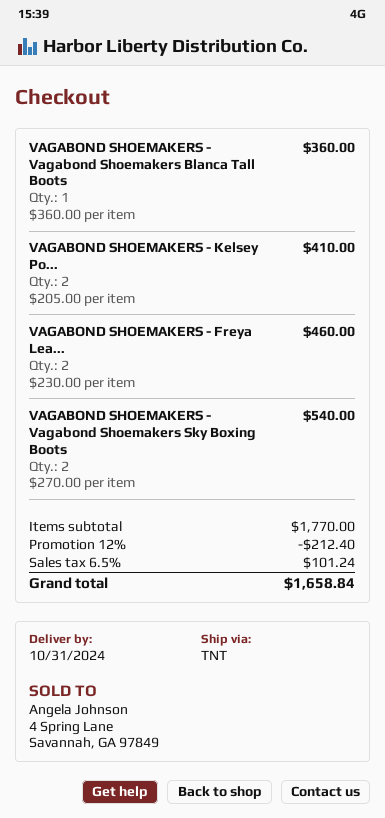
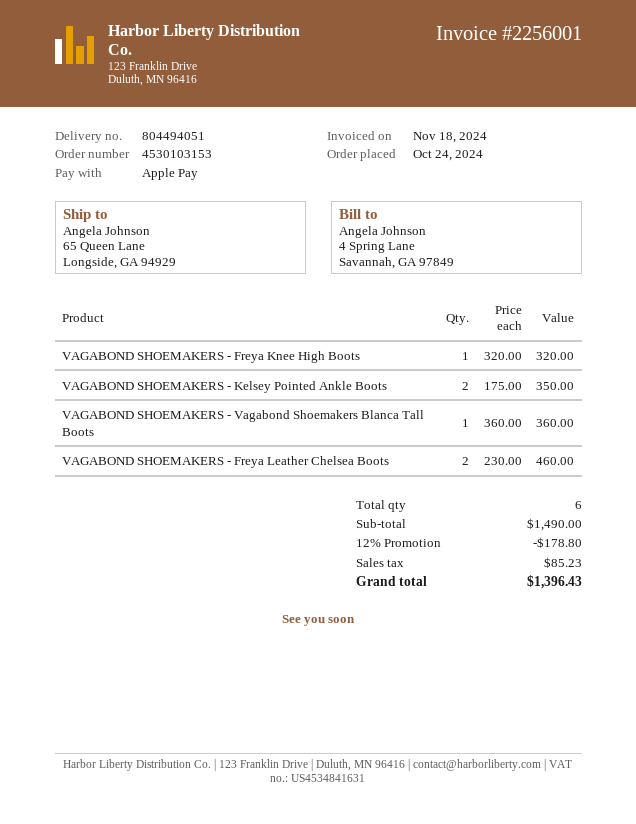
VAGABOND SHOEMAKERS - Kelsey Po...: 2 x 205.00 = 410.00 -> 2 x 175.00 = 350.00
VAGABOND SHOEMAKERS - Vagabond Shoemakers Sky Boxing Boots: 2 x 270.00 = 540.00 -> none
VAGABOND SHOEMAKERS - Freya Knee High Boots: none -> 1 x 320.00 = 320.00
subtotal: 1770.00 -> 1490.00
discount: 12% = 212.40 -> 12% = 178.80
tax: 101.24 -> 85.23
total: 1658.84 -> 1396.43

